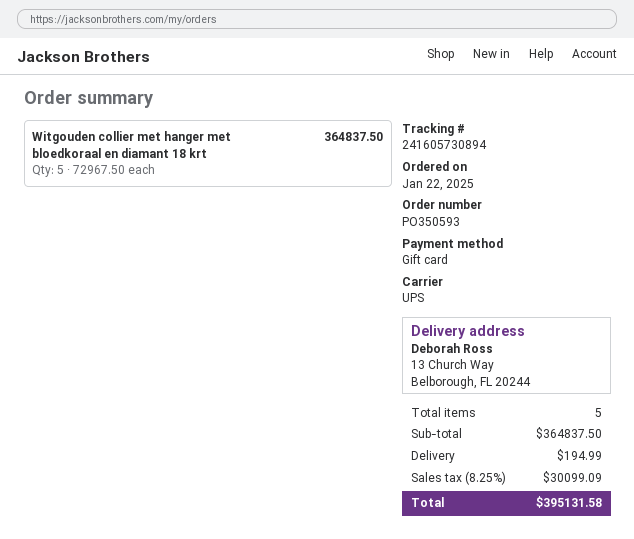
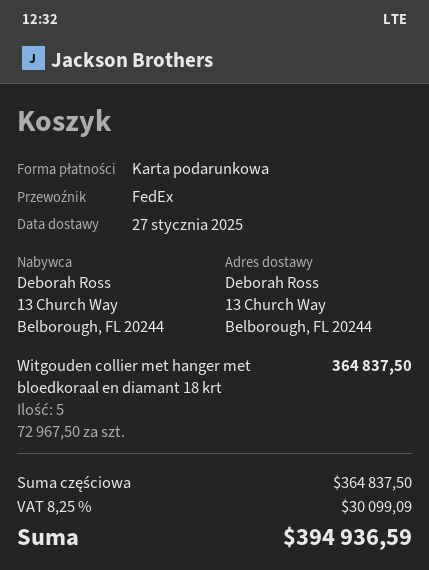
shipping method: UPS -> FedEx
shipping: 194.99 -> none
total: 395131.58 -> 394936.59

